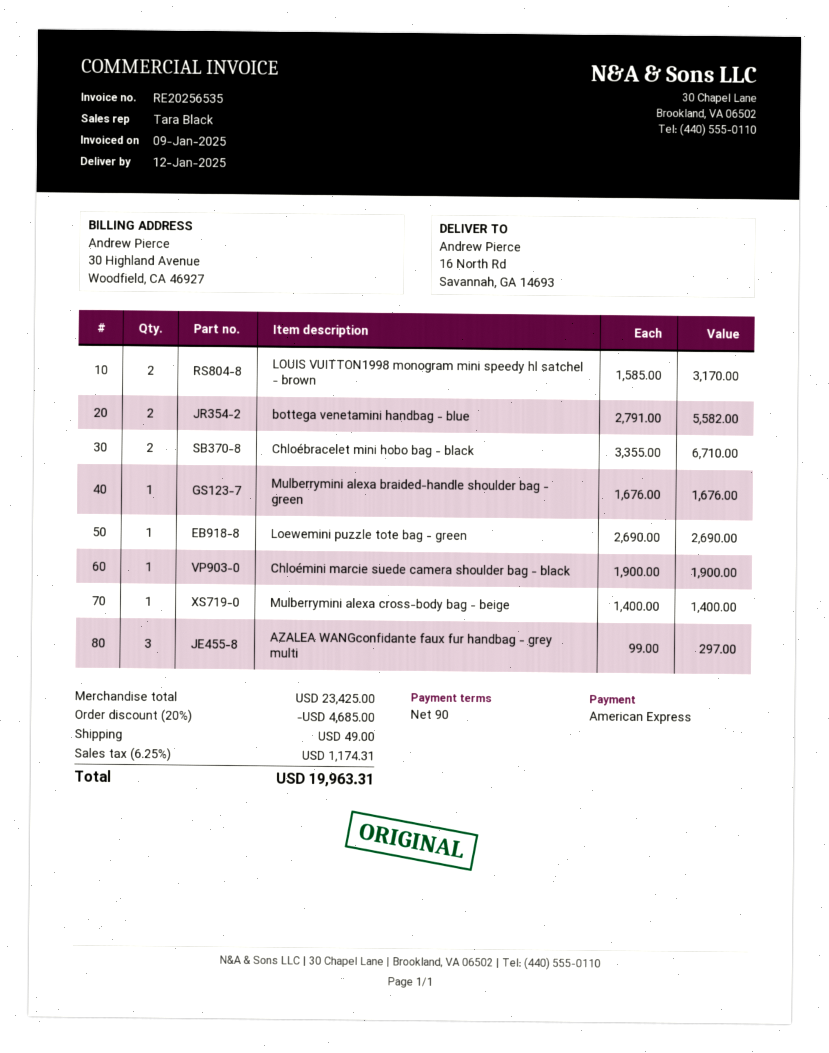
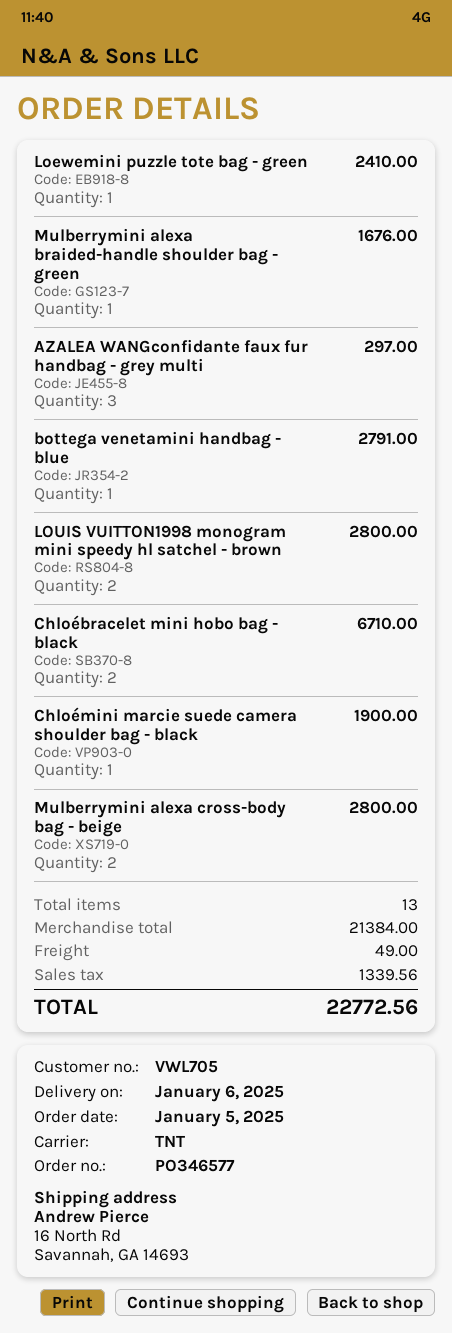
delivery date: 2025-01-12 -> 2025-01-06
LOUIS VUITTON1998 monogram mini speedy hl satchel - brown: 2 for 3170.00 -> 2 for 2800.00
bottega venetamini handbag - blue: 2 for 5582.00 -> 1 for 2791.00
Loewemini puzzle tote bag - green: 1 for 2690.00 -> 1 for 2410.00
Mulberrymini alexa cross-body bag - beige: 1 for 1400.00 -> 2 for 2800.00
subtotal: 23425.00 -> 21384.00
discount: 20% = 4685.00 -> none
tax: 1174.31 -> 1339.56
total: 19963.31 -> 22772.56

